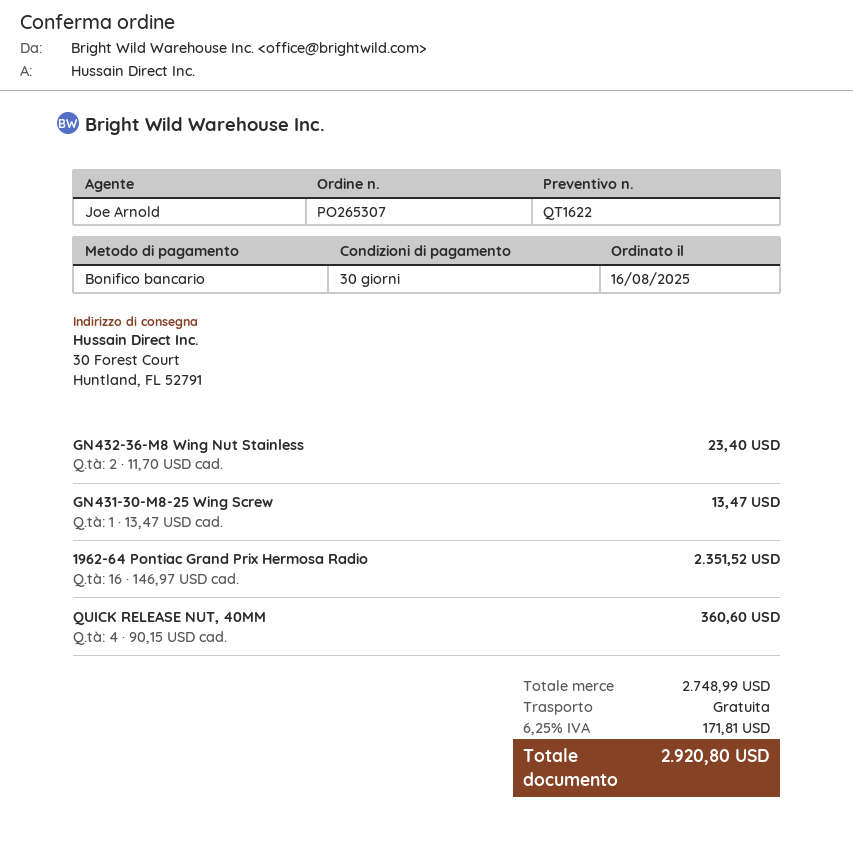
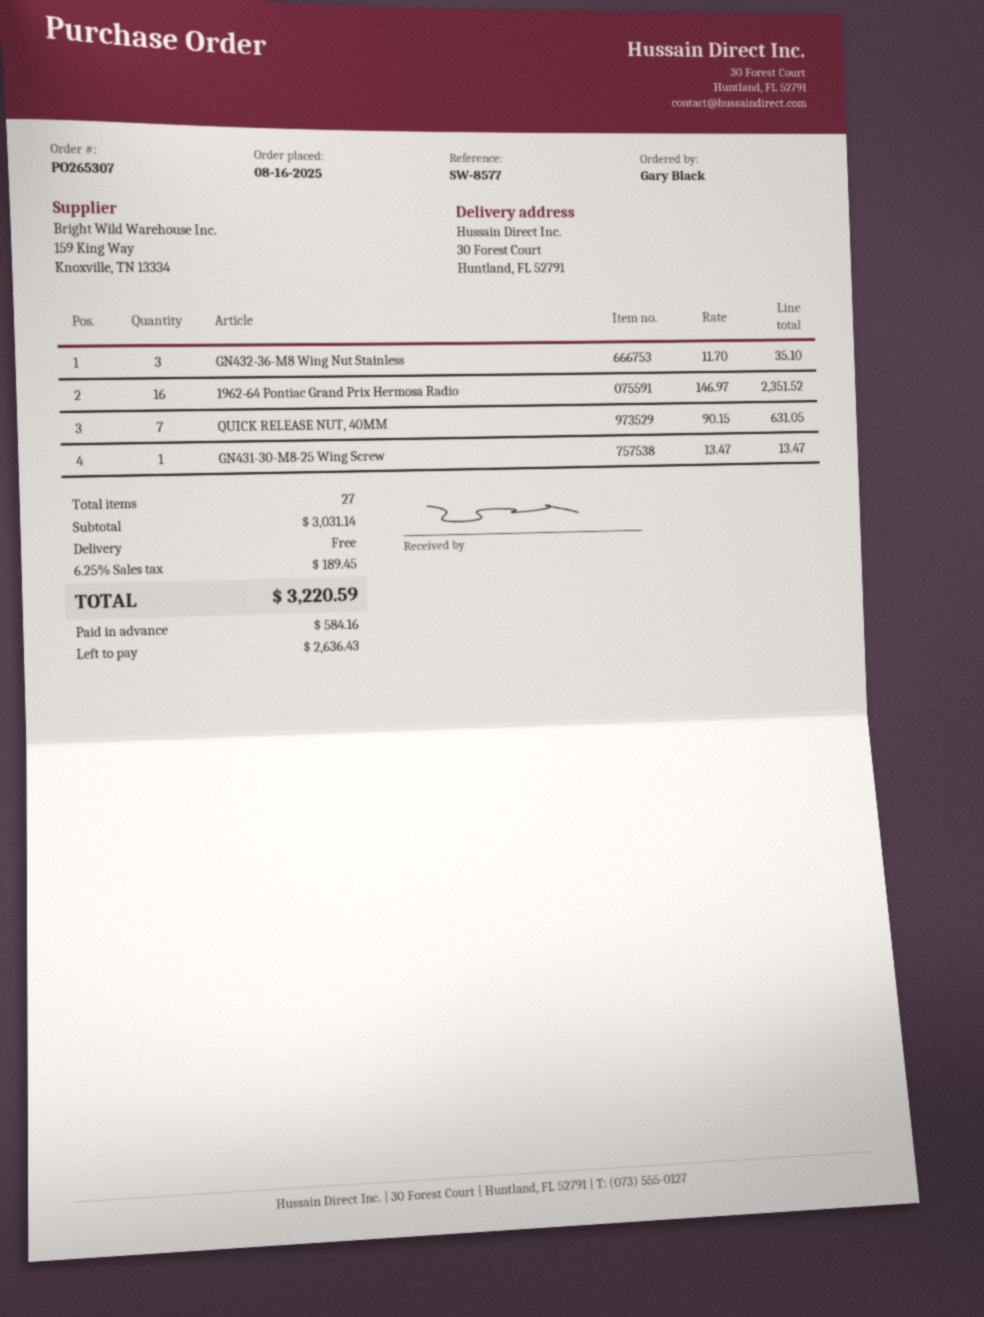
GN432-36-M8 Wing Nut Stainless: 2 x 11.70 = 23.40 -> 3 x 11.70 = 35.10
QUICK RELEASE NUT, 40MM: 4 x 90.15 = 360.60 -> 7 x 90.15 = 631.05
subtotal: 2748.99 -> 3031.14
tax: 6.25% = 171.81 -> 6.25% = 189.45
total: 2920.80 -> 3220.59

